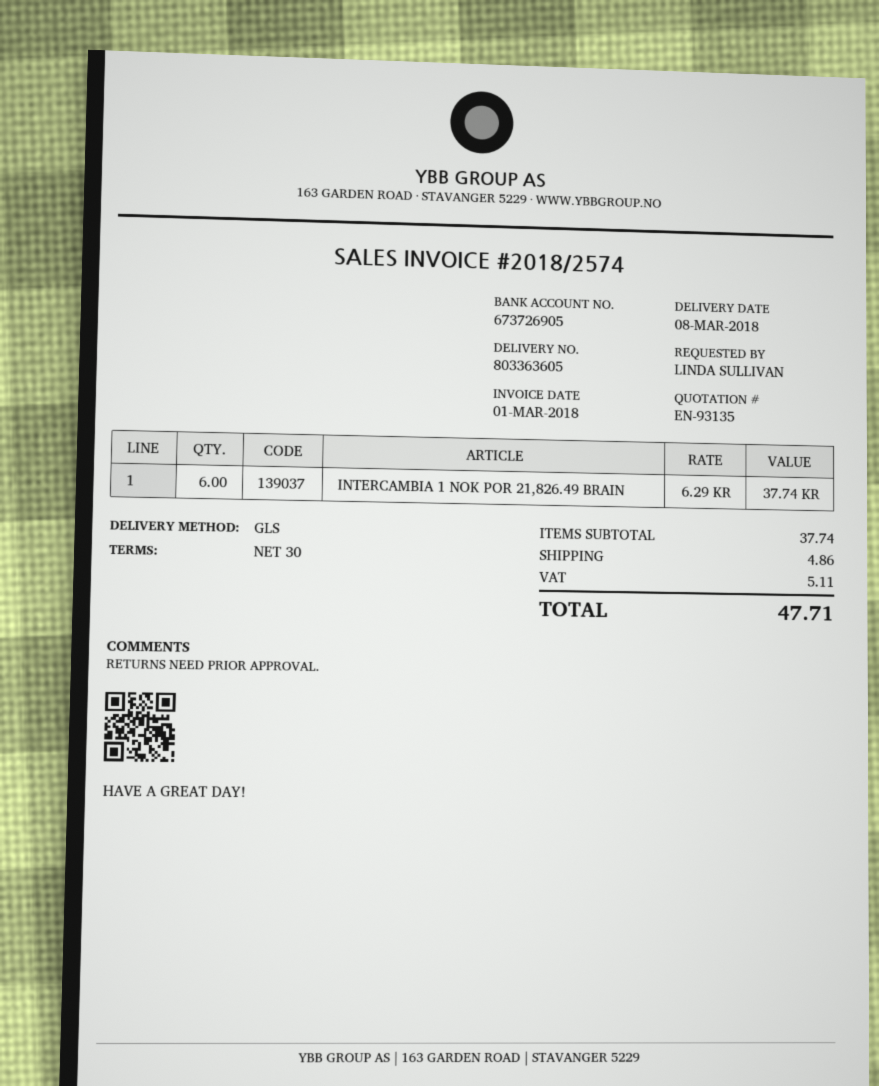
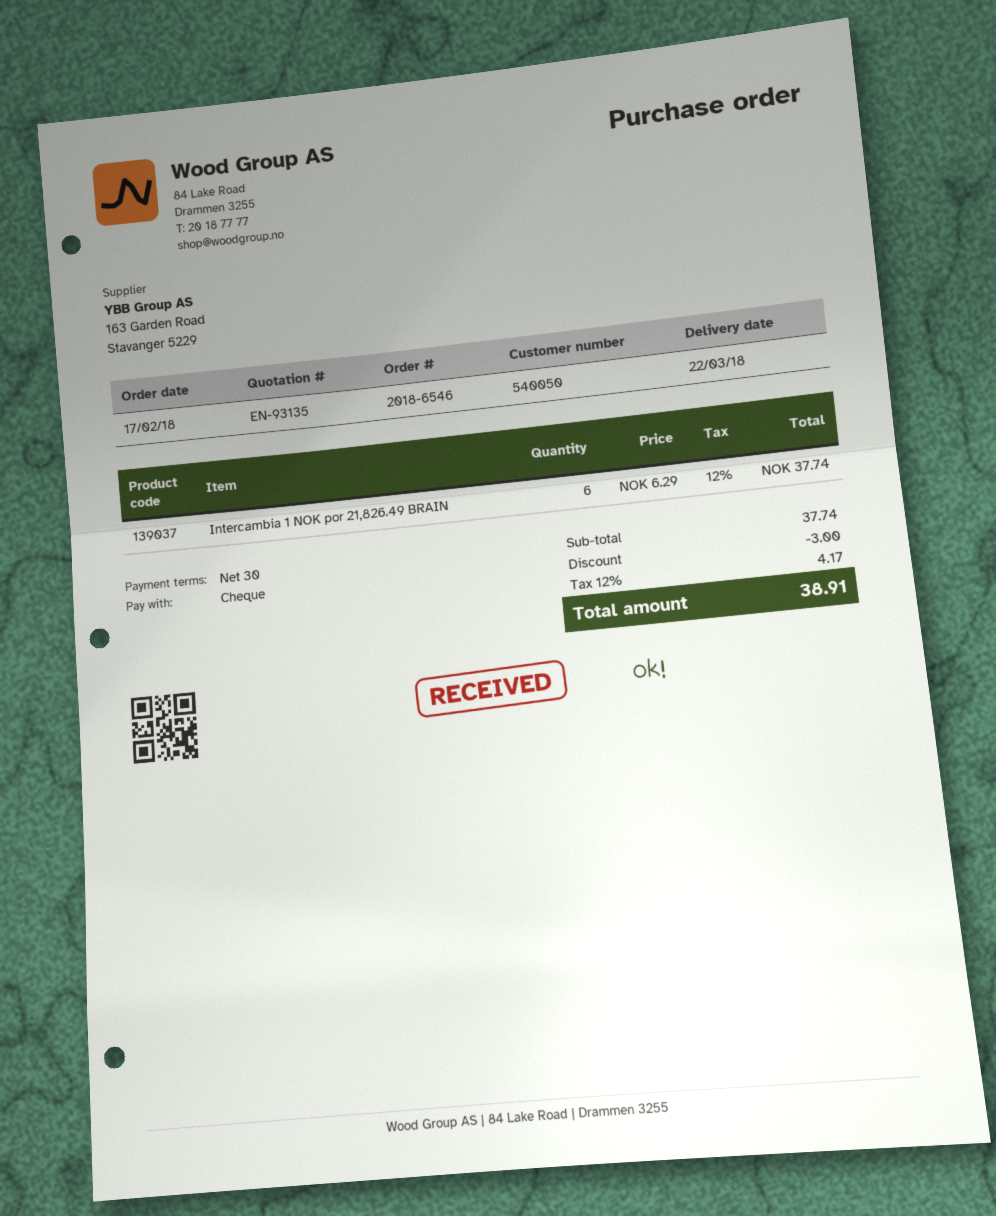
delivery date: 2018-03-08 -> 2018-03-22
discount: none -> 3.00
shipping: 4.86 -> none
tax: 5.11 -> 4.17
total: 47.71 -> 38.91

